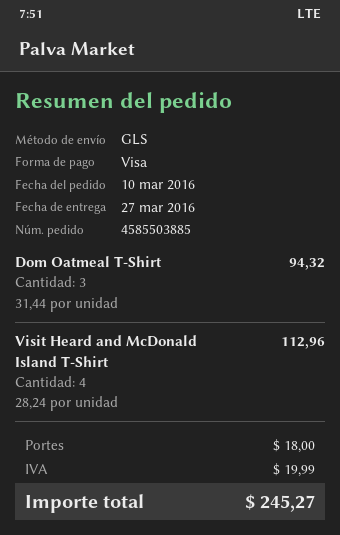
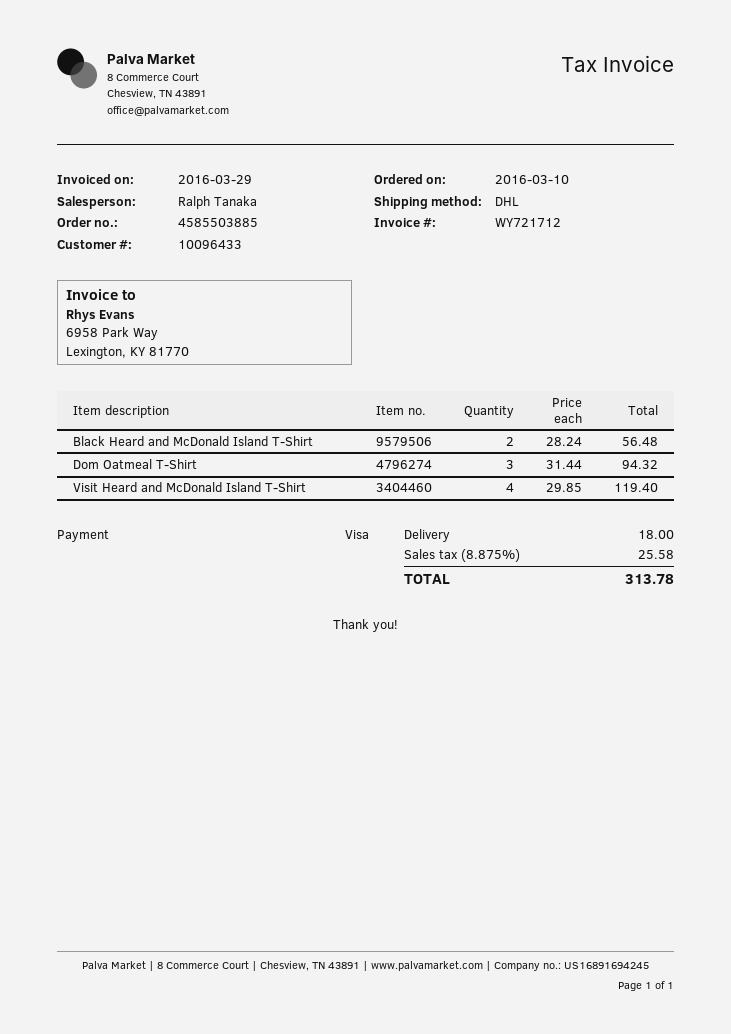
shipping method: GLS -> DHL
Visit Heard and McDonald Island T-Shirt: 4 x 28.24 = 112.96 -> 4 x 29.85 = 119.40
Black Heard and McDonald Island T-Shirt: none -> 2 x 28.24 = 56.48
tax: 19.99 -> 25.58
total: 245.27 -> 313.78

